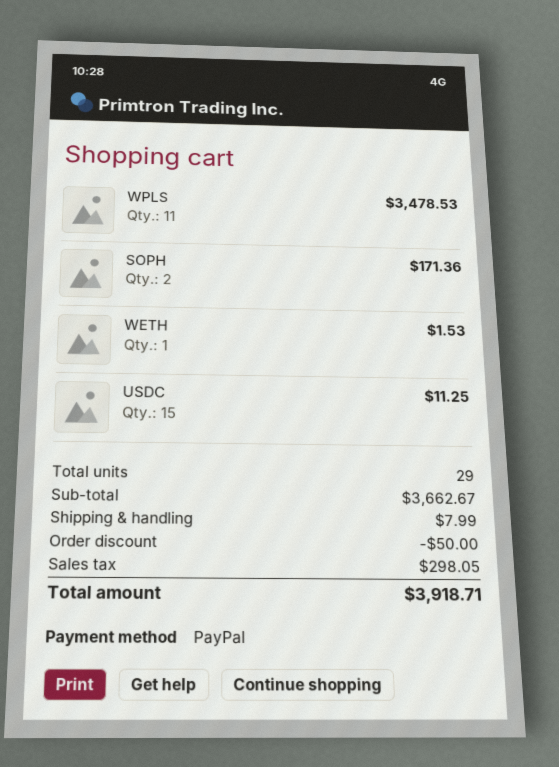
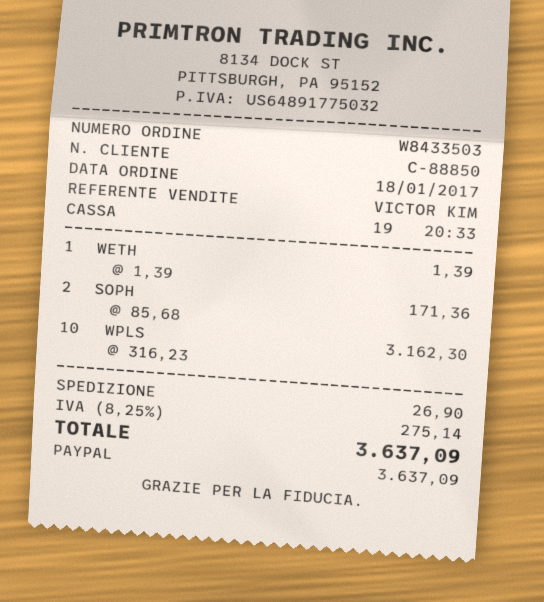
WPLS: 11 for 3478.53 -> 10 for 3162.30
WETH: 1 for 1.53 -> 1 for 1.39
USDC: 15 for 11.25 -> none
discount: 50.00 -> none
shipping: 7.99 -> 26.90
tax: 298.05 -> 275.14
total: 3918.71 -> 3637.09

